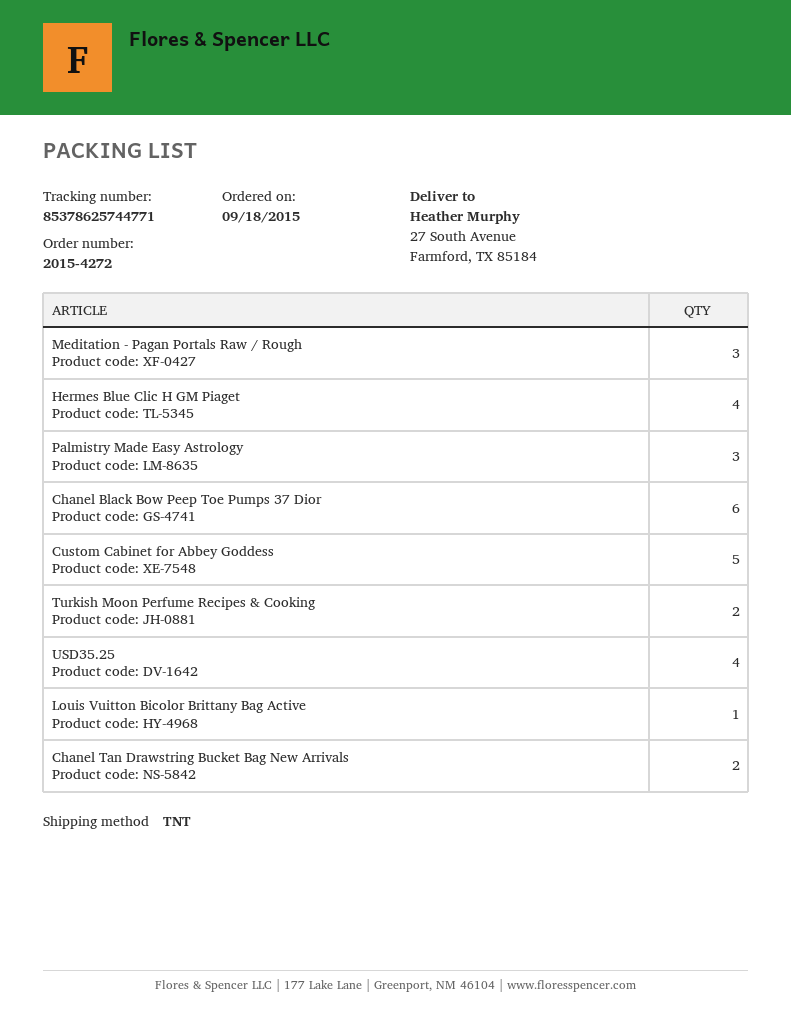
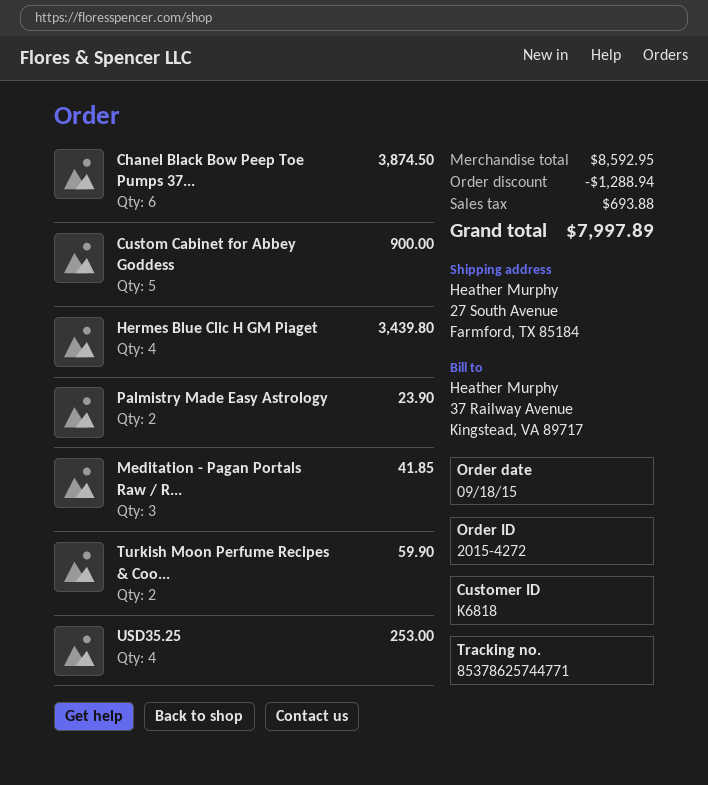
Palmistry Made Easy Astrology: 3 -> 2
Louis Vuitton Bicolor Brittany Bag Active: 1 -> none
Chanel Tan Drawstring Bucket Bag New Arrivals: 2 -> none

